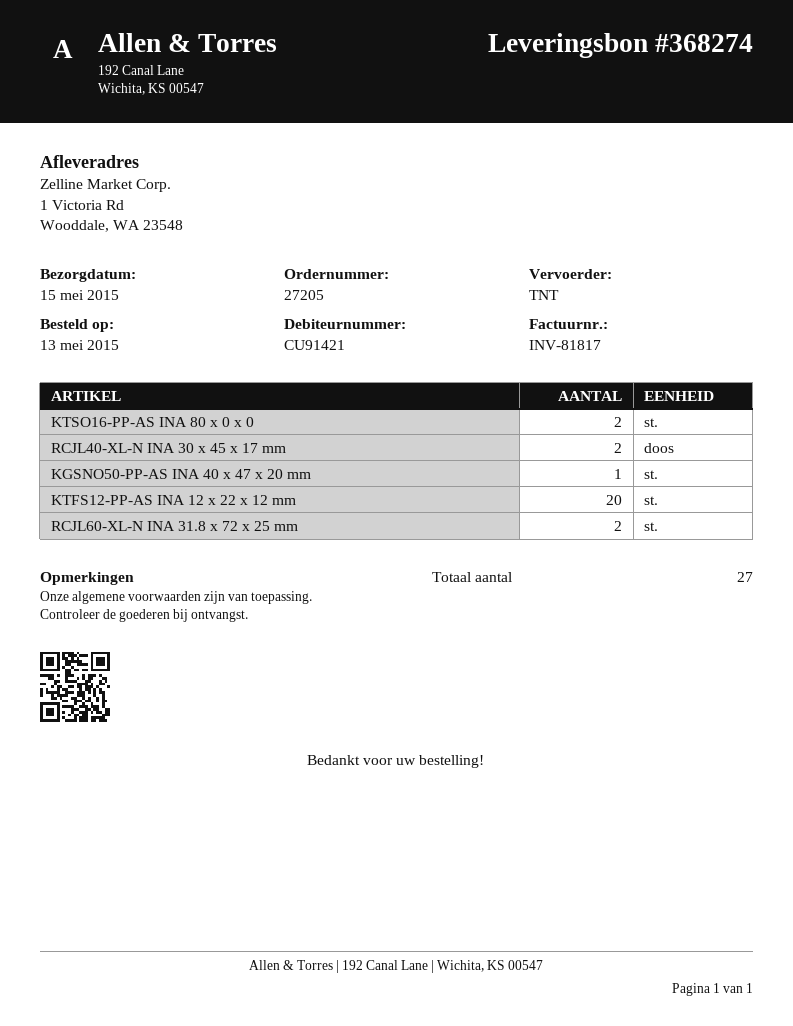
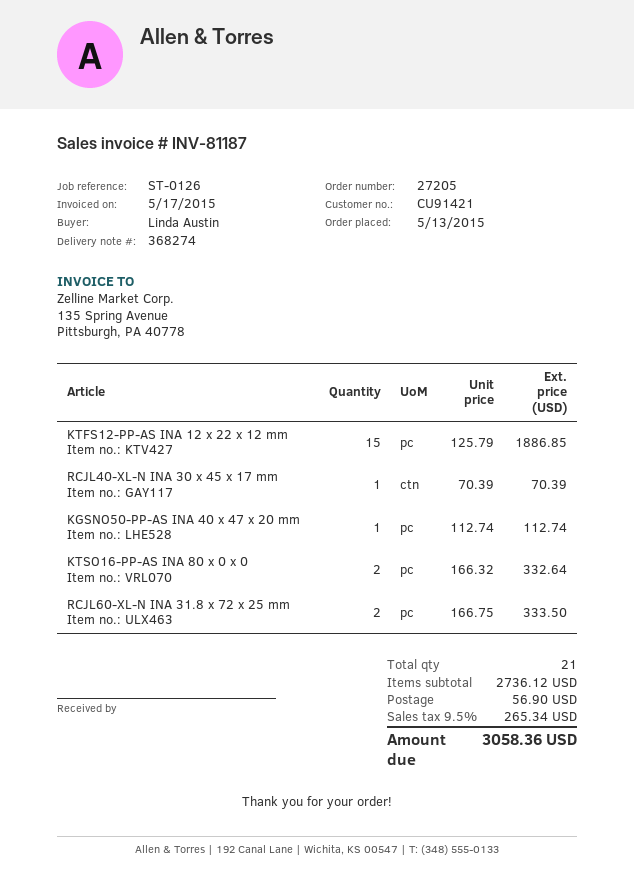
invoice number: INV-81817 -> INV-81187
RCJL40-XL-N INA 30 x 45 x 17 mm: 2 -> 1
KTFS12-PP-AS INA 12 x 22 x 12 mm: 20 -> 15
total quantity: 27 -> 21

